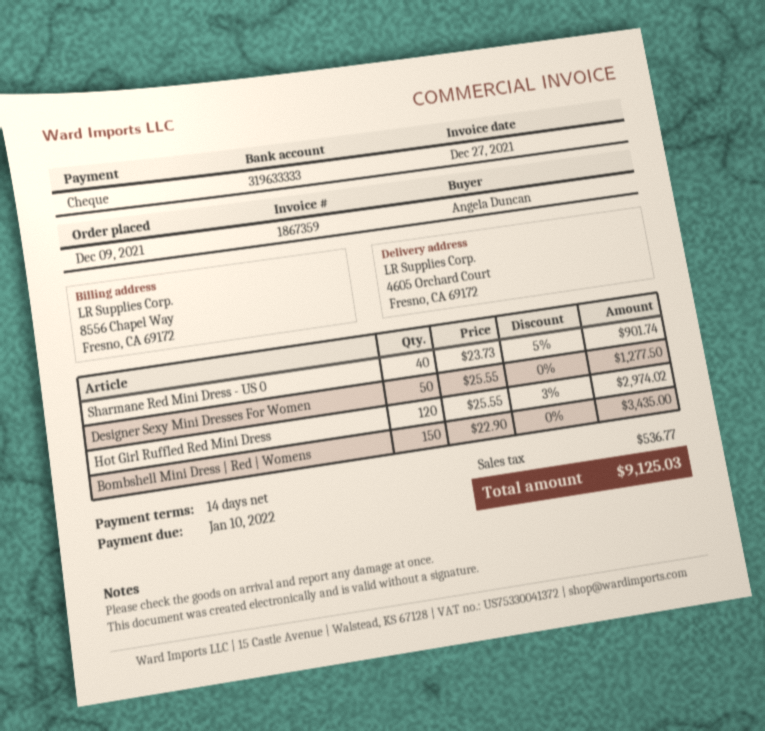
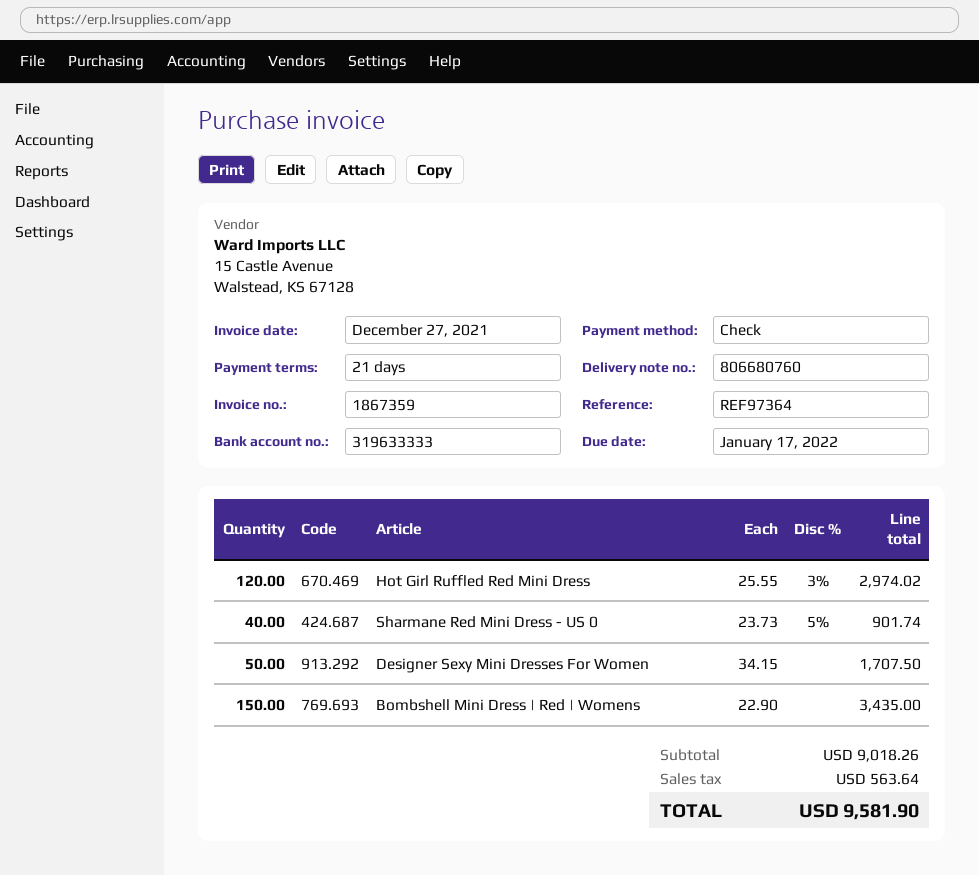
payment terms: 14 days -> 21 days
due date: 2022-01-10 -> 2022-01-17
Designer Sexy Mini Dresses For Women: 50 x 25.55 = 1277.50 -> 50 x 34.15 = 1707.50
tax: 536.77 -> 563.64
total: 9125.03 -> 9581.90

